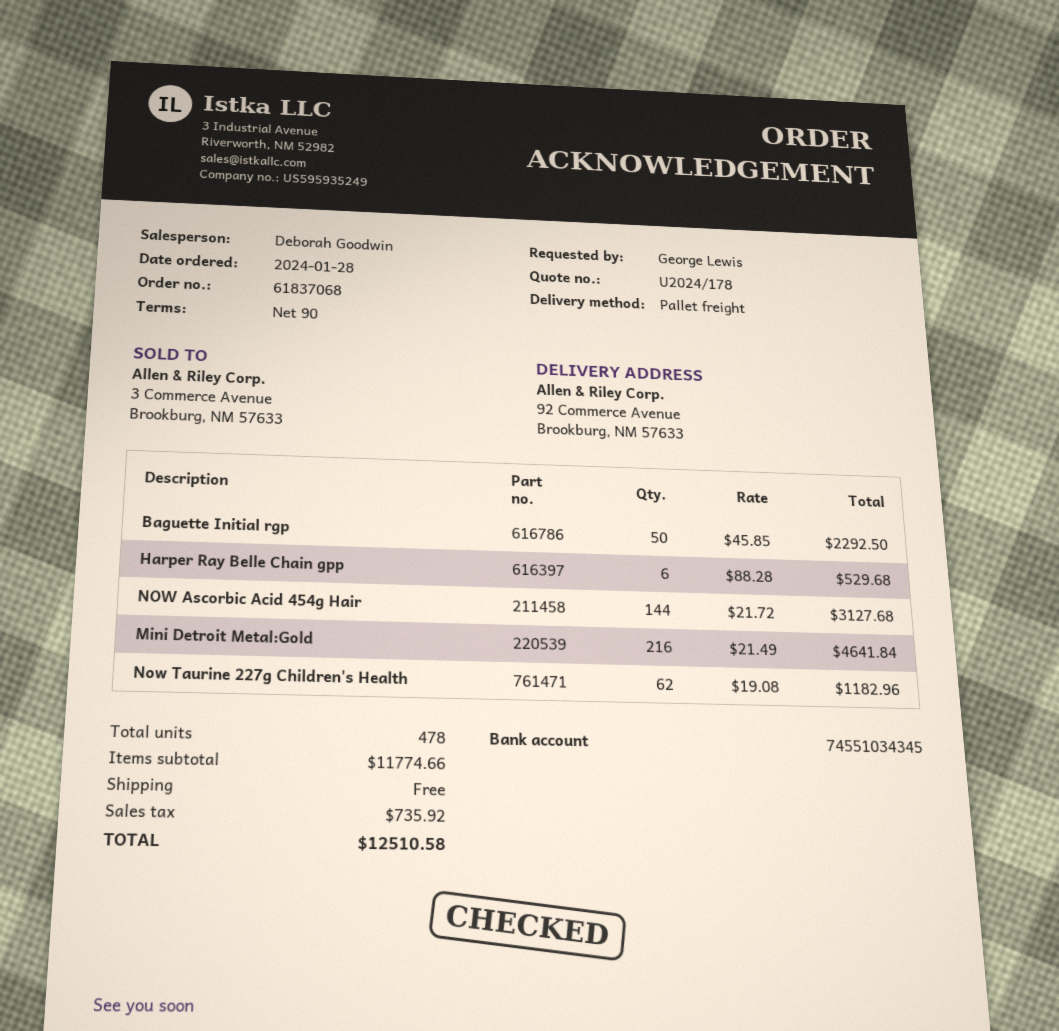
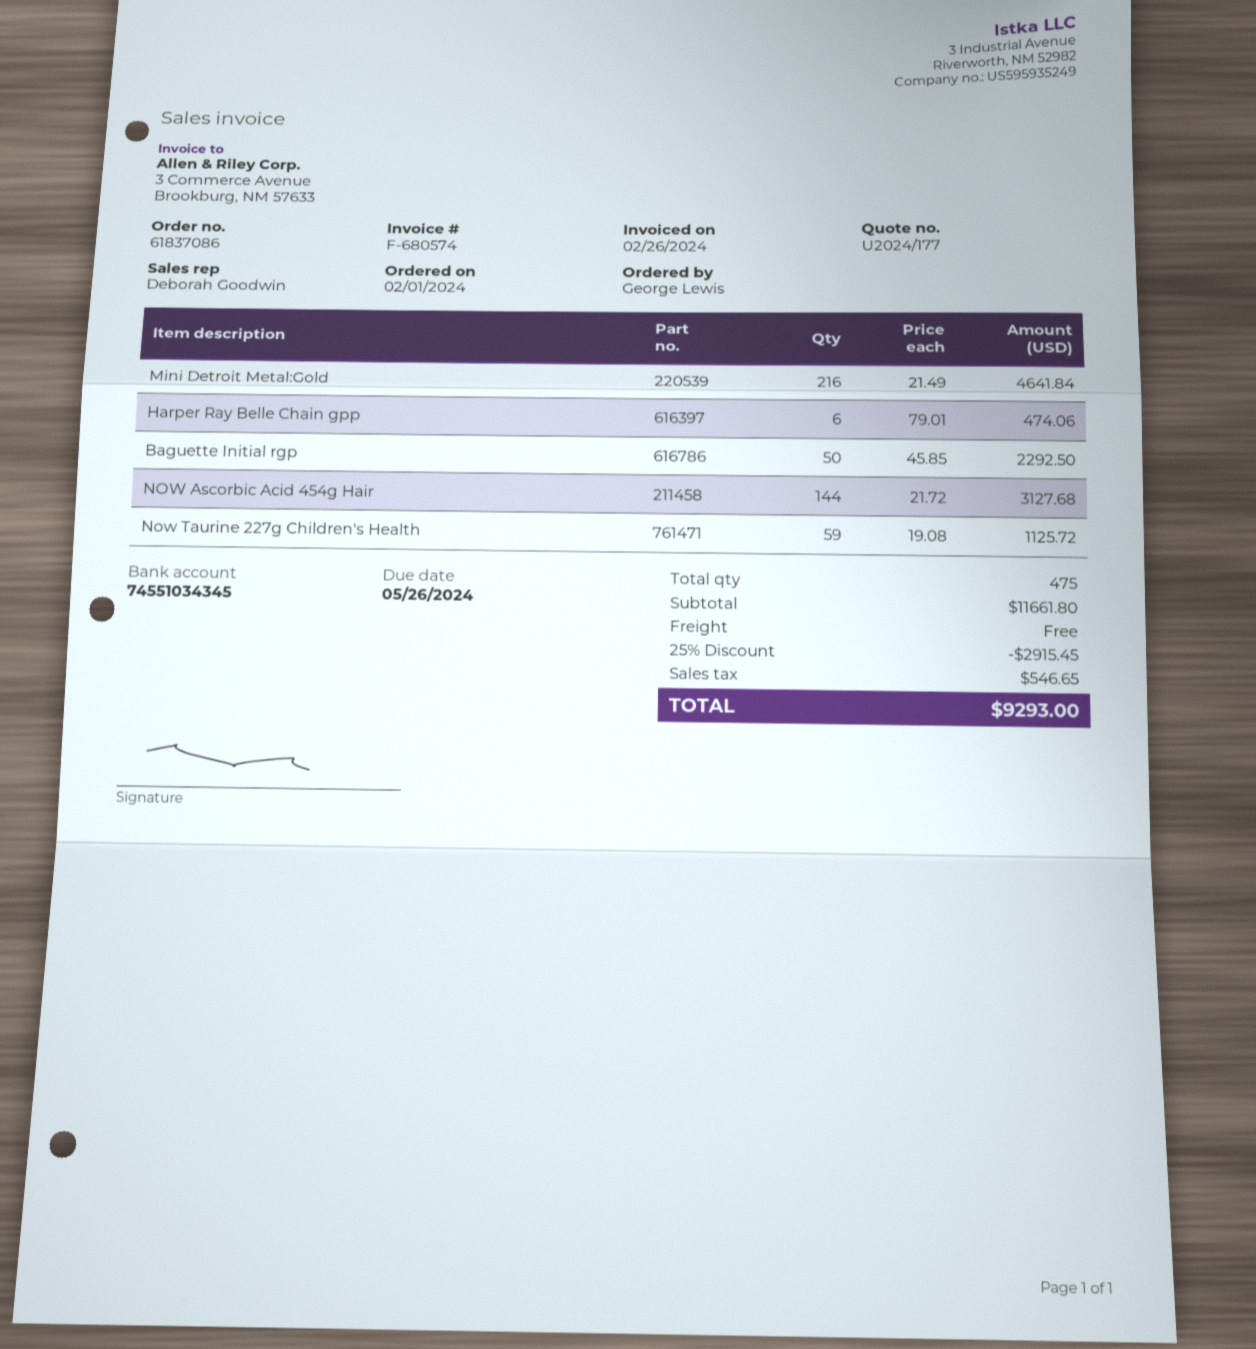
quote number: U2024/178 -> U2024/177
order number: 61837068 -> 61837086
order date: 2024-01-28 -> 2024-02-01
Harper Ray Belle Chain gpp: 6 x 88.28 = 529.68 -> 6 x 79.01 = 474.06
Now Taurine 227g Children's Health: 62 x 19.08 = 1182.96 -> 59 x 19.08 = 1125.72
total quantity: 478 -> 475
subtotal: 11774.66 -> 11661.80
discount: none -> 25% = 2915.45
tax: 735.92 -> 546.65
total: 12510.58 -> 9293.00

